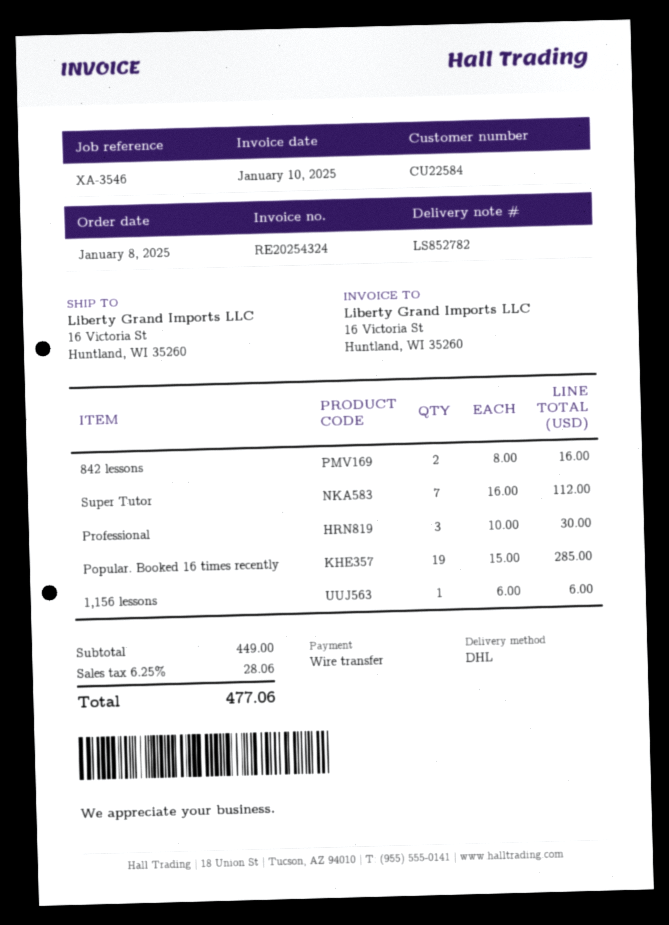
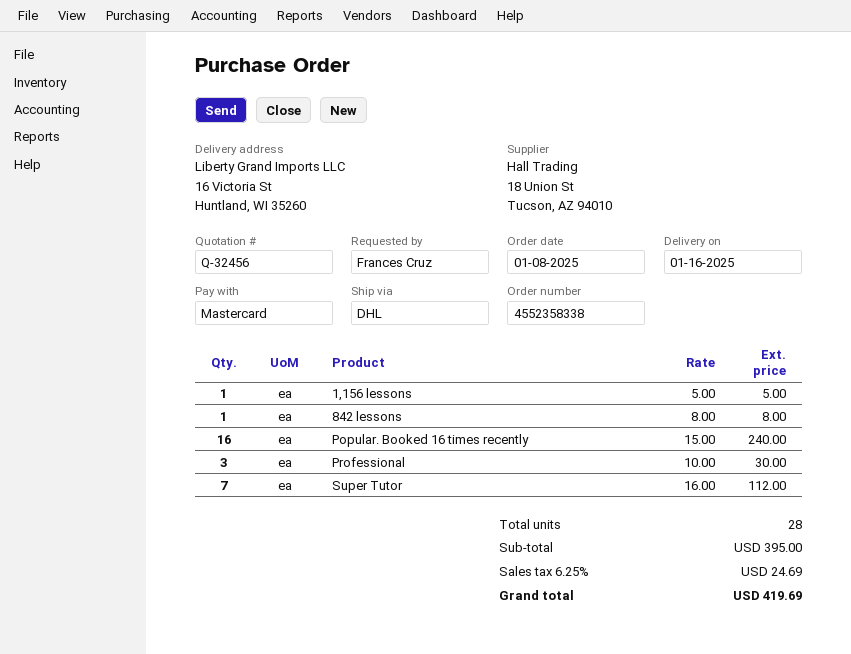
payment method: bank transfer -> Mastercard
842 lessons: 2 x 8.00 = 16.00 -> 1 x 8.00 = 8.00
Popular. Booked 16 times recently: 19 x 15.00 = 285.00 -> 16 x 15.00 = 240.00
1,156 lessons: 1 x 6.00 = 6.00 -> 1 x 5.00 = 5.00
subtotal: 449.00 -> 395.00
tax: 6.25% = 28.06 -> 6.25% = 24.69
total: 477.06 -> 419.69

